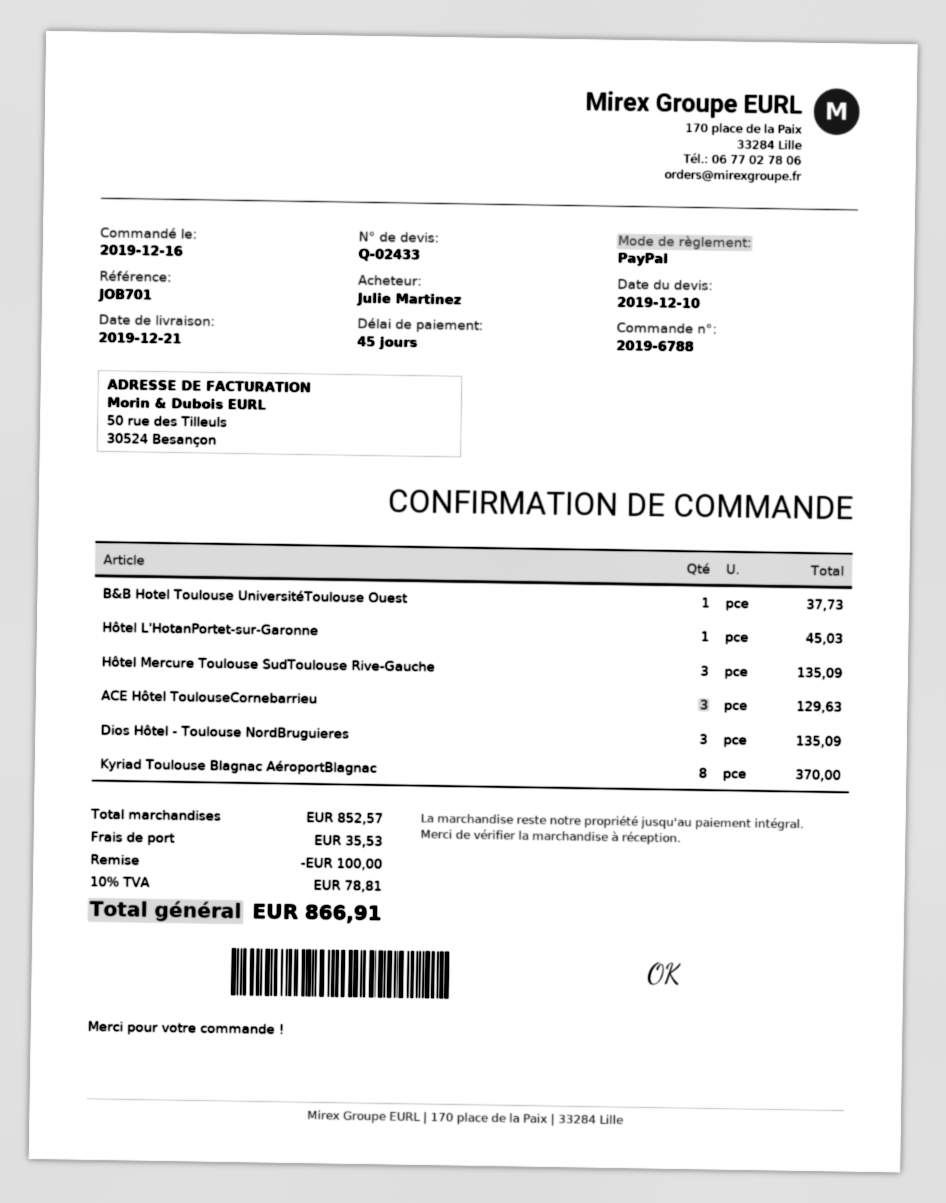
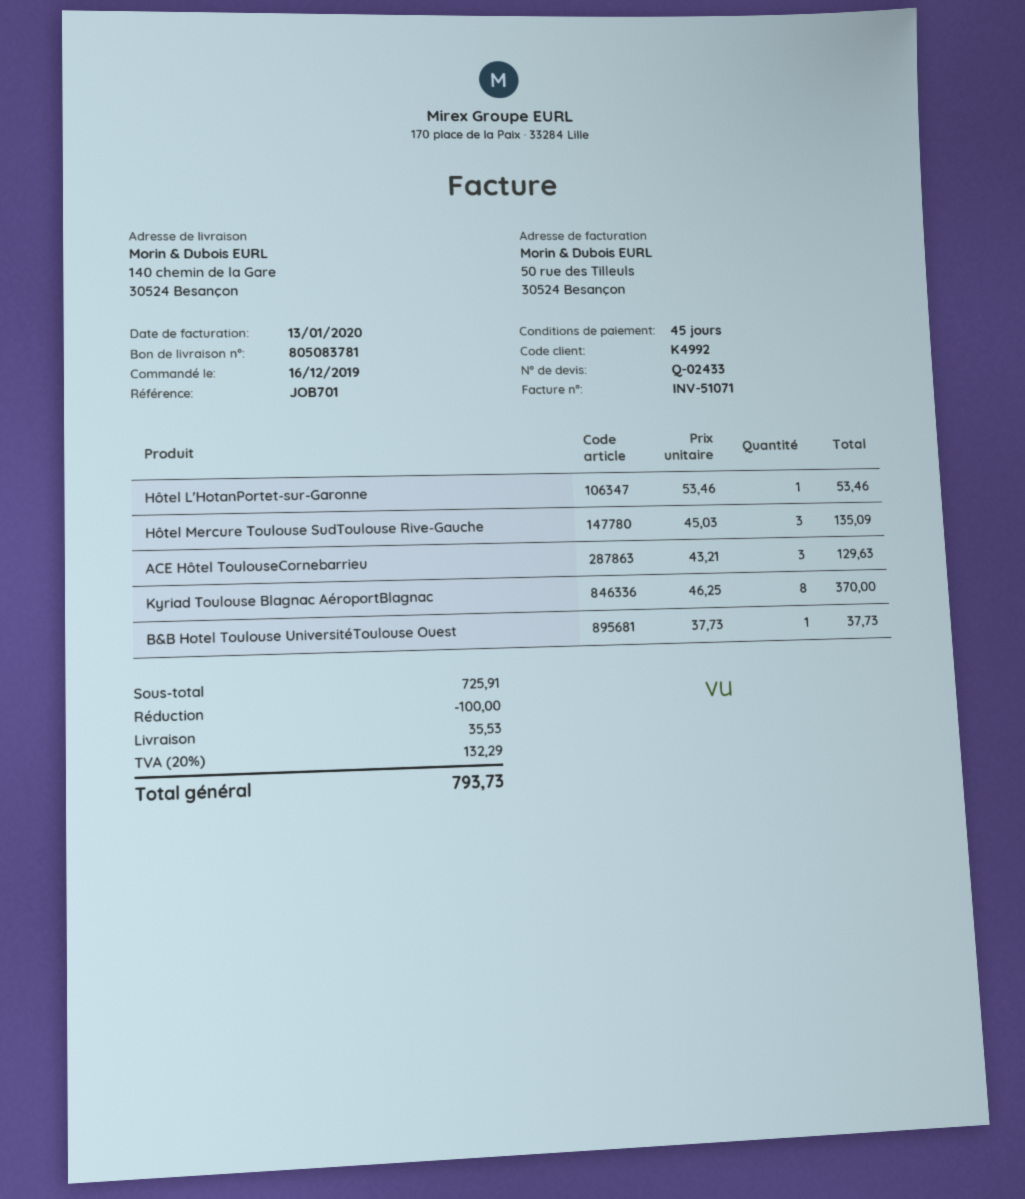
Hôtel L'HotanPortet-sur-Garonne: 1 for 45.03 -> 1 for 53.46
Dios Hôtel - Toulouse NordBruguieres: 3 for 135.09 -> none
subtotal: 852.57 -> 725.91
tax: 10% = 78.81 -> 20% = 132.29
total: 866.91 -> 793.73

